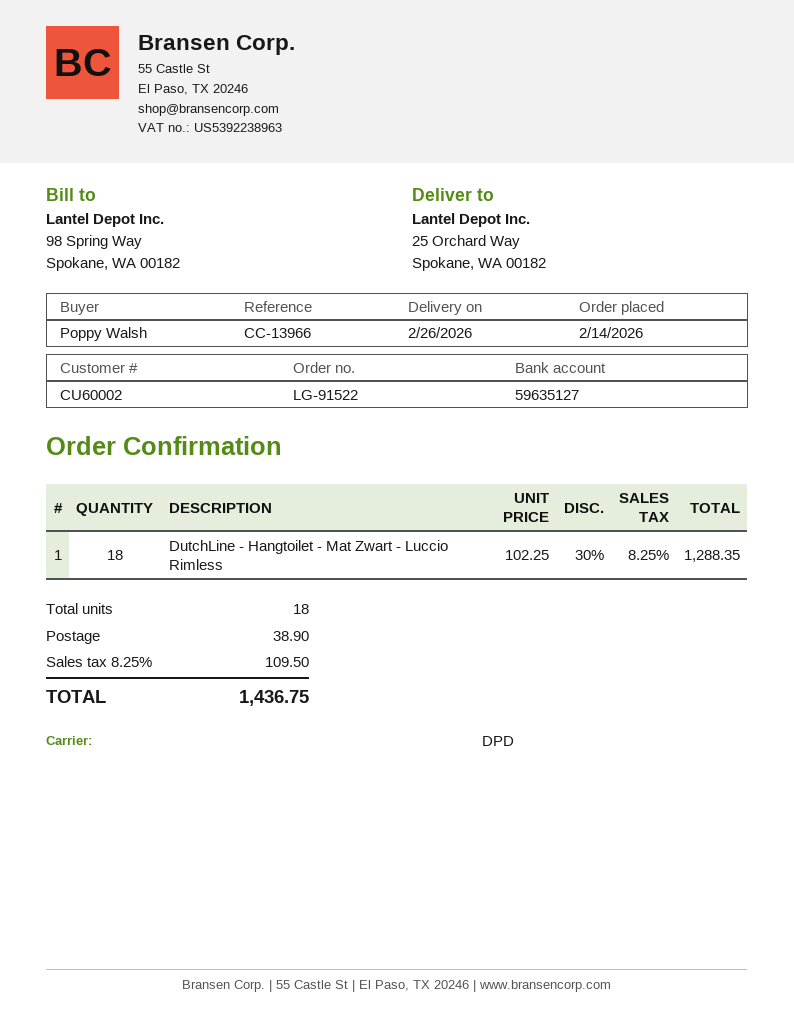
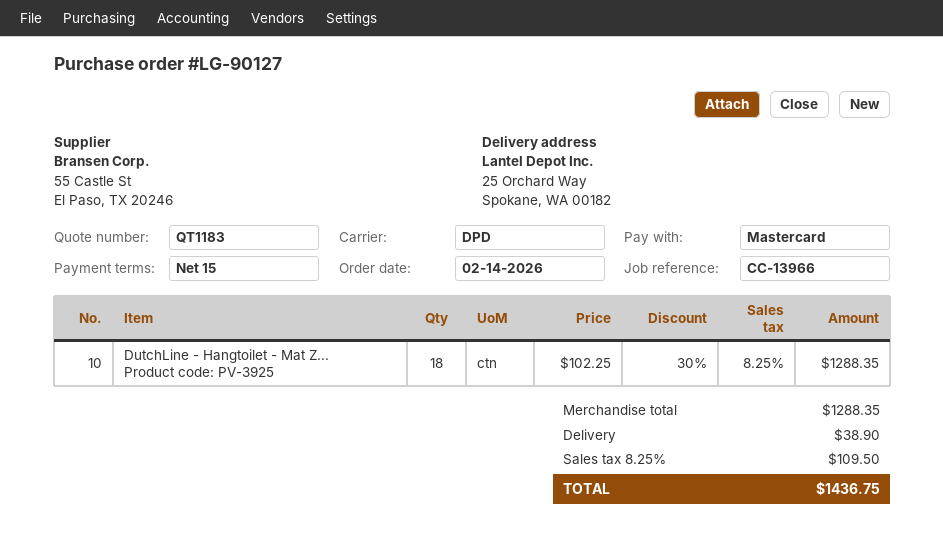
order number: LG-91522 -> LG-90127

